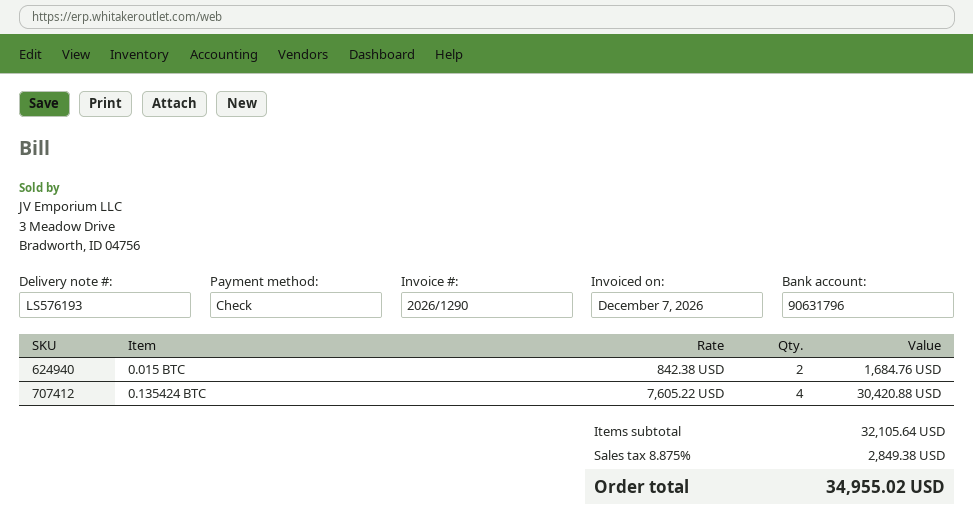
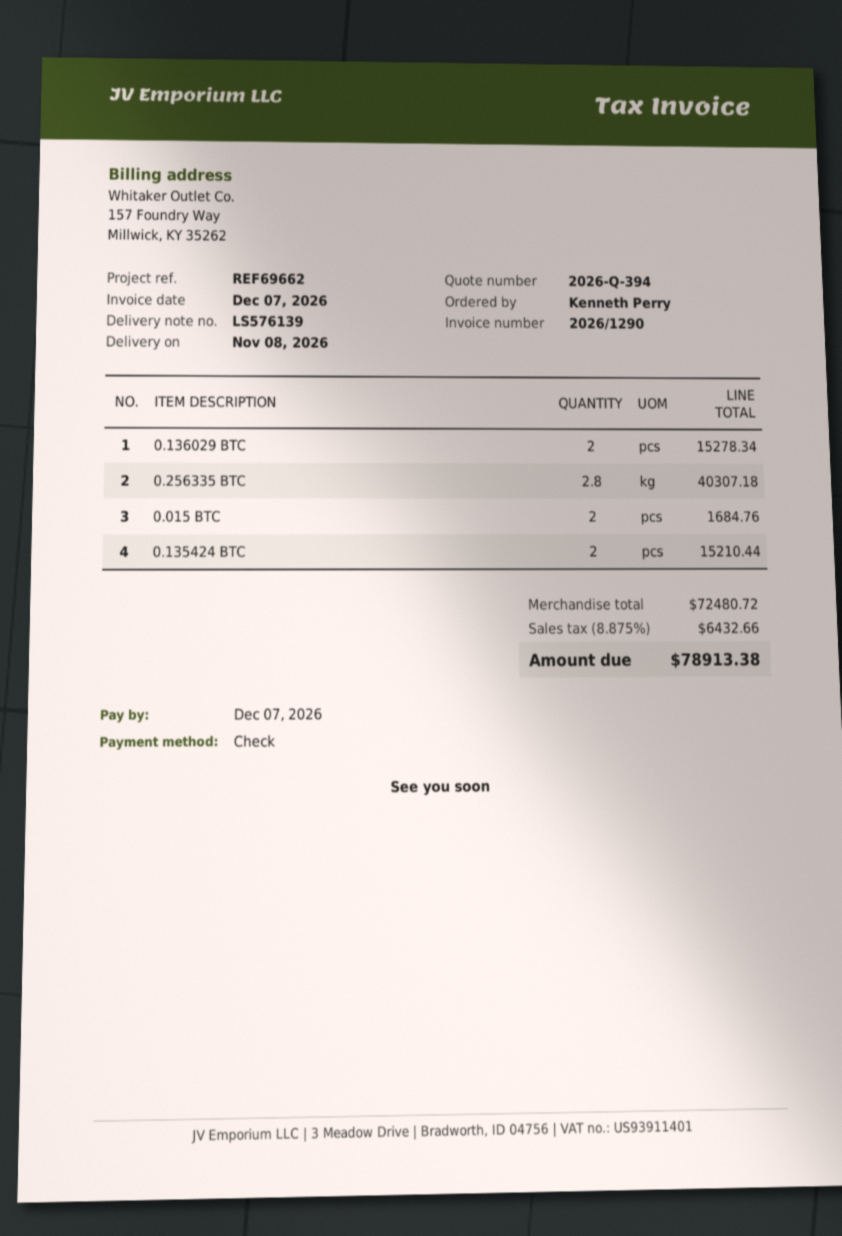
delivery note number: LS576193 -> LS576139
0.135424 BTC: 4 for 30420.88 -> 2 for 15210.44
0.136029 BTC: none -> 2 for 15278.34
0.256335 BTC: none -> 2.8 for 40307.18
subtotal: 32105.64 -> 72480.72
tax: 8.875% = 2849.38 -> 8.875% = 6432.66
total: 34955.02 -> 78913.38

